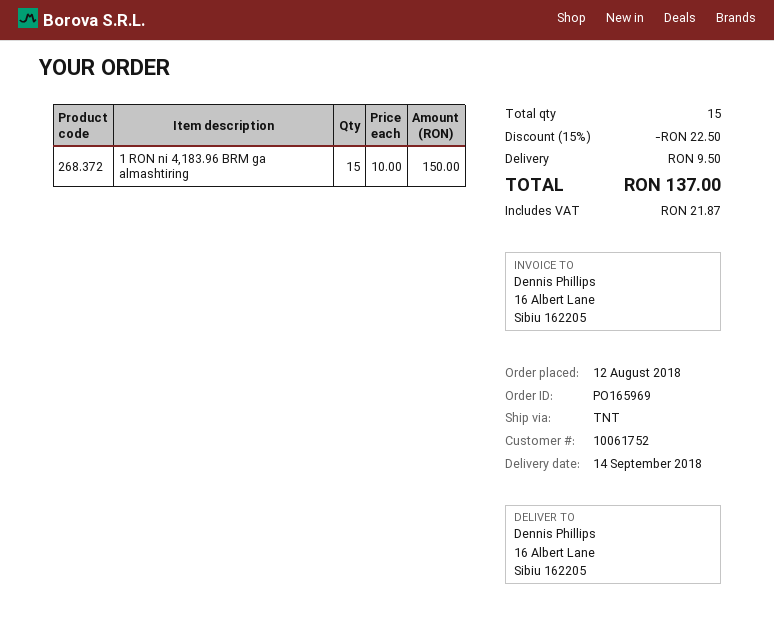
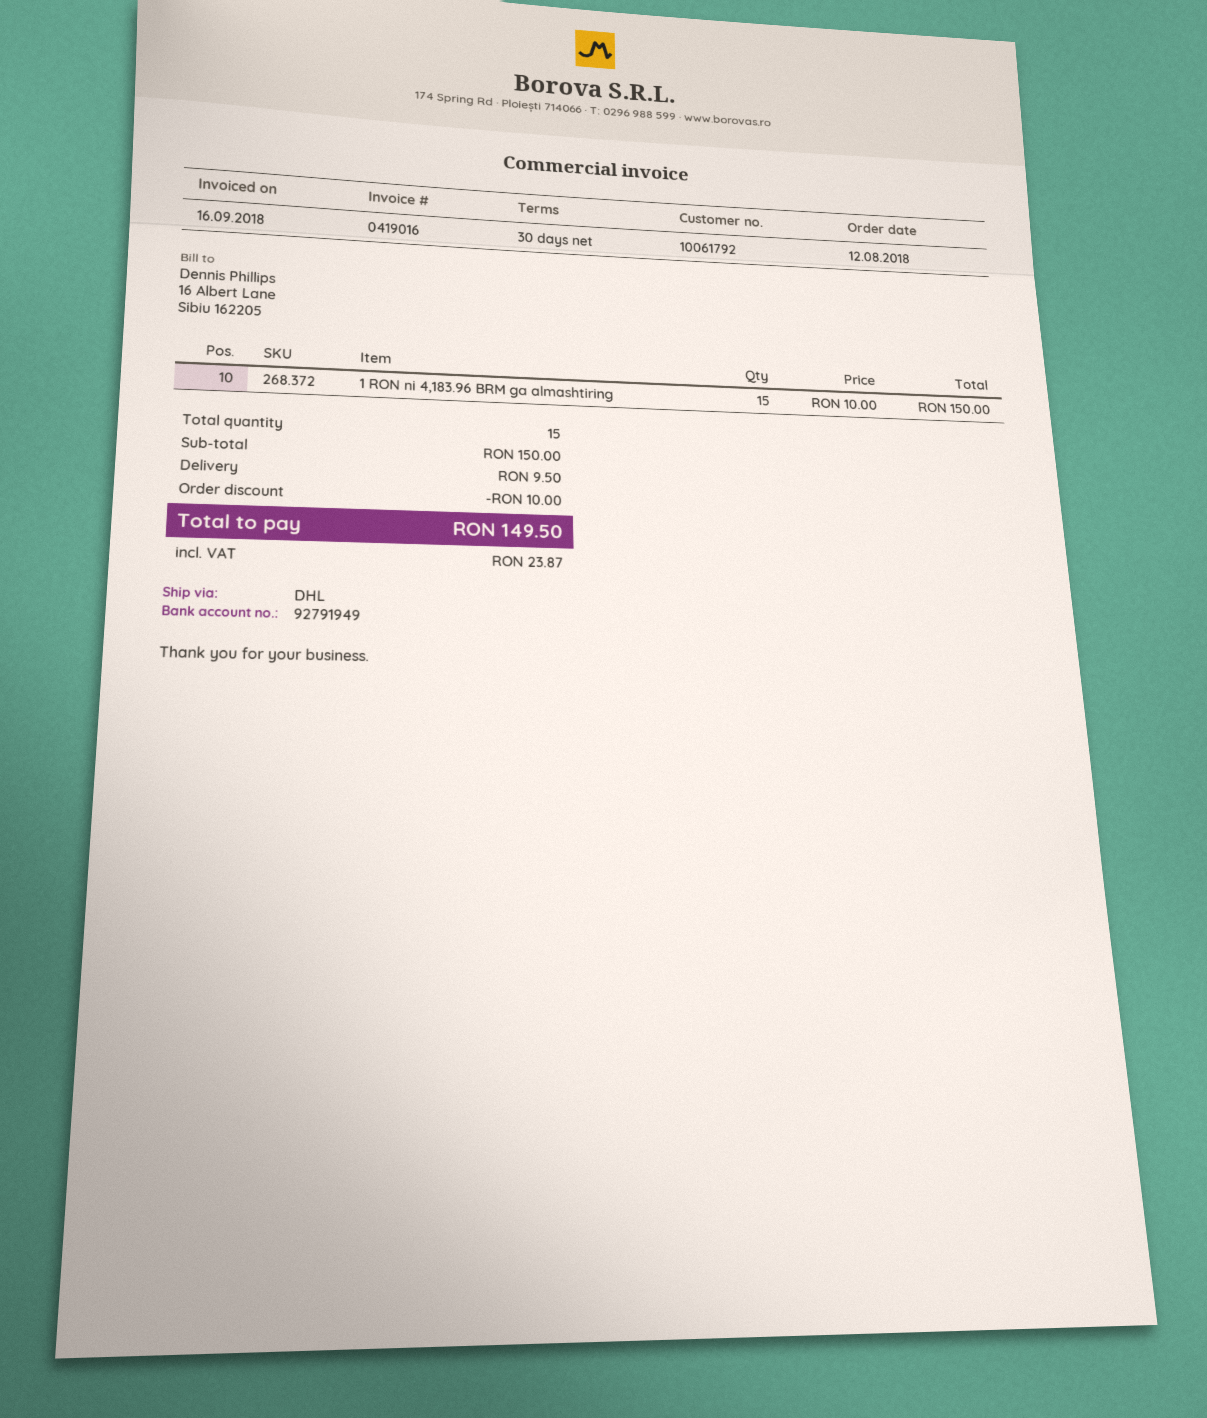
customer number: 10061752 -> 10061792
shipping method: TNT -> DHL
discount: 22.50 -> 10.00
tax: 21.87 -> 23.87
total: 137.00 -> 149.50

